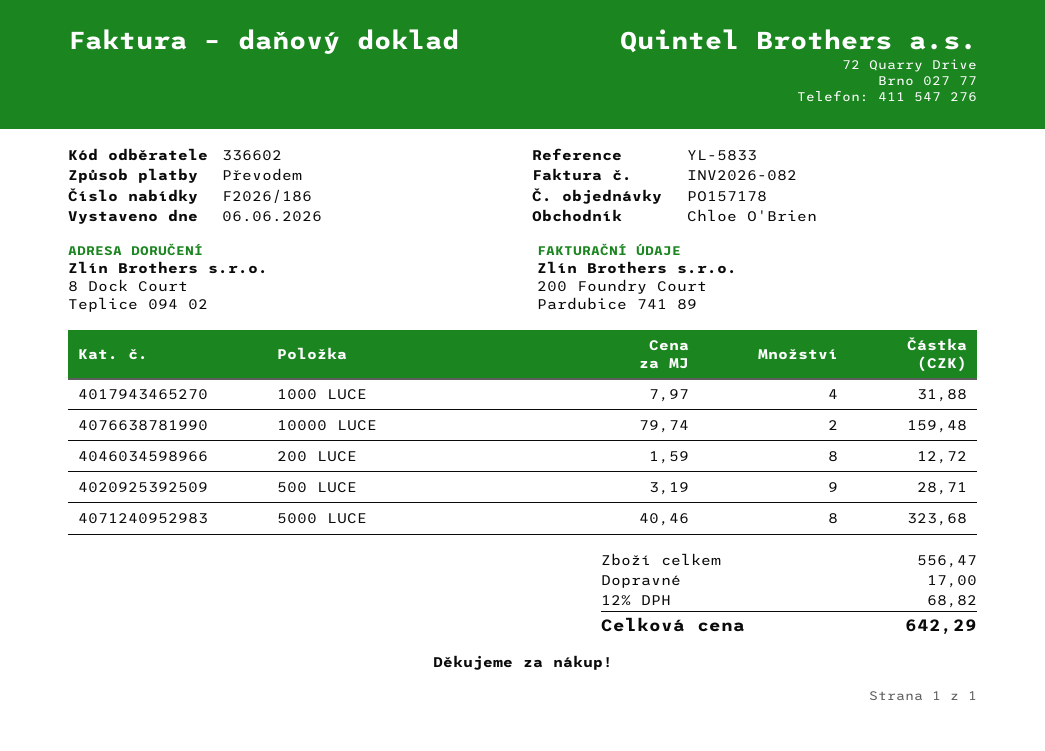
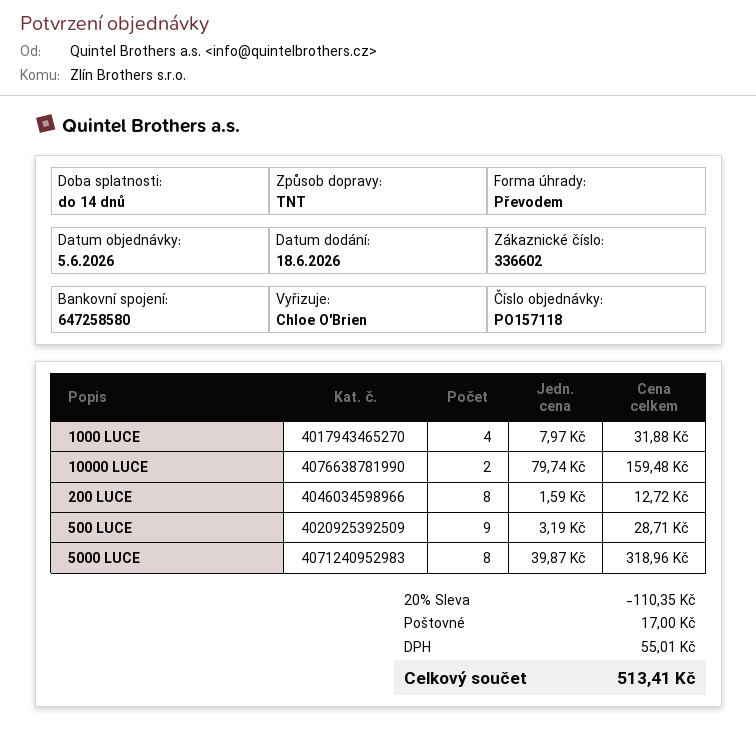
order number: PO157178 -> PO157118
5000 LUCE: 8 x 40.46 = 323.68 -> 8 x 39.87 = 318.96
discount: none -> 20% = 110.35
tax: 68.82 -> 55.01
total: 642.29 -> 513.41

